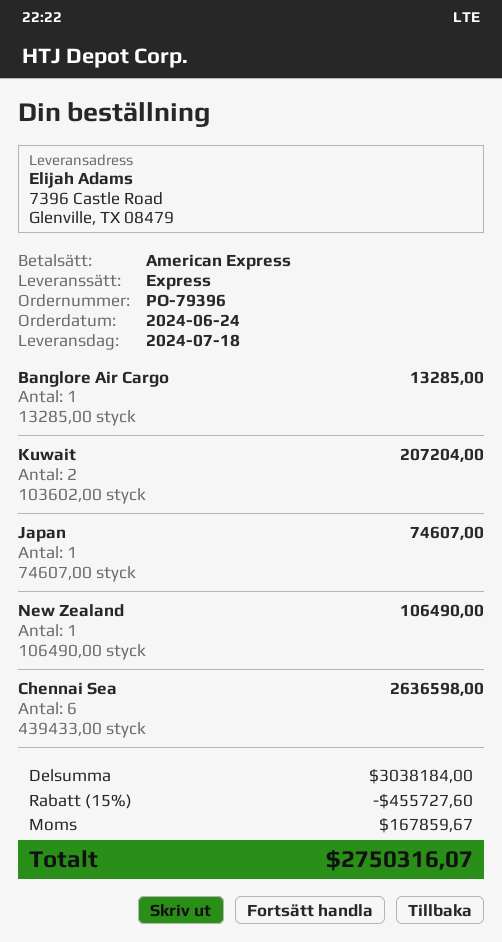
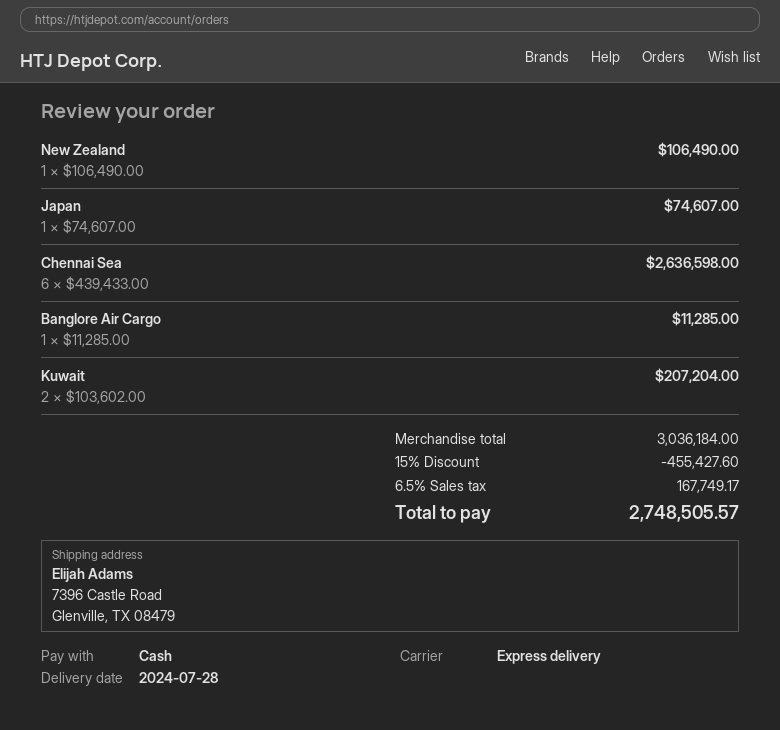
delivery date: 2024-07-18 -> 2024-07-28
payment method: American Express -> cash
Banglore Air Cargo: 1 x 13285.00 = 13285.00 -> 1 x 11285.00 = 11285.00
subtotal: 3038184.00 -> 3036184.00
discount: 15% = 455727.60 -> 15% = 455427.60
tax: 167859.67 -> 167749.17
total: 2750316.07 -> 2748505.57

